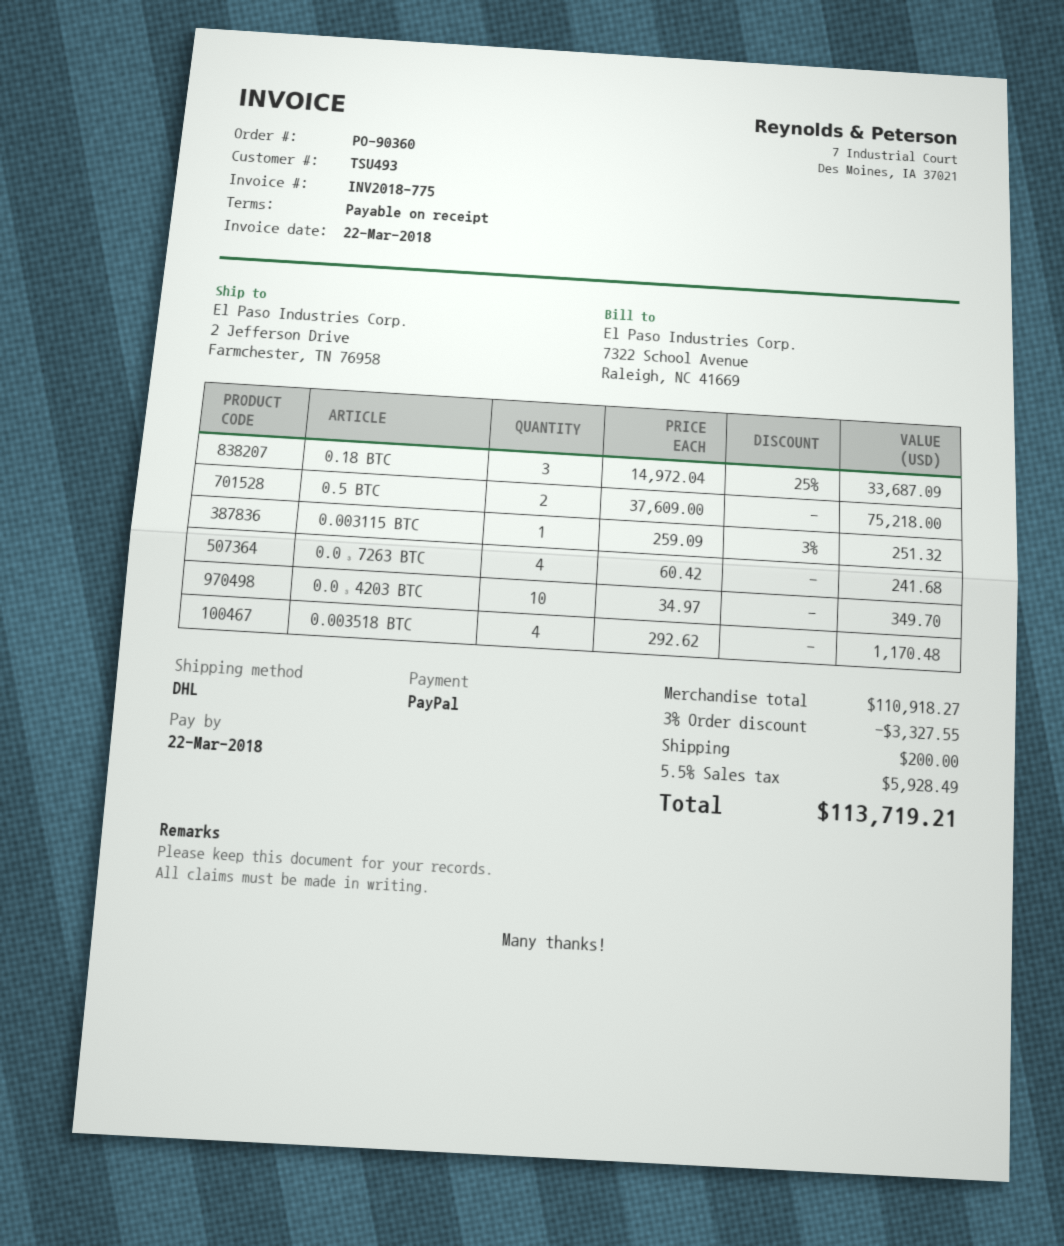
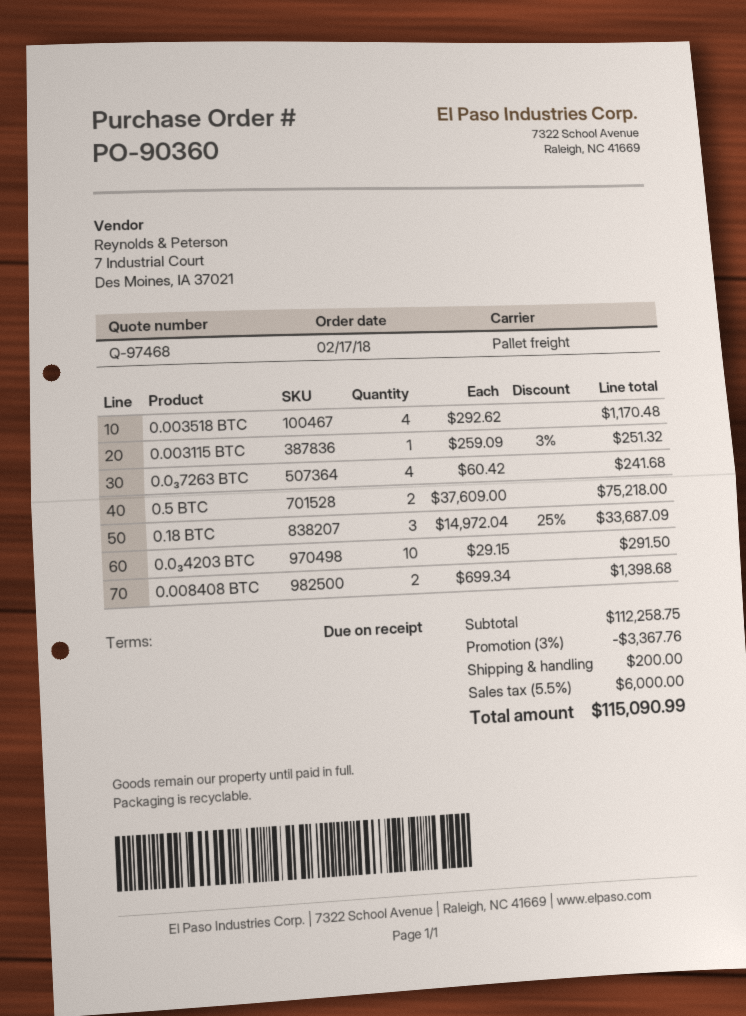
shipping method: DHL -> pallet freight
0.0₃4203 BTC: 10 x 34.97 = 349.70 -> 10 x 29.15 = 291.50
0.008408 BTC: none -> 2 x 699.34 = 1398.68
subtotal: 110918.27 -> 112258.75
discount: 3% = 3327.55 -> 3% = 3367.76
tax: 5.5% = 5928.49 -> 5.5% = 6000.00
total: 113719.21 -> 115090.99

